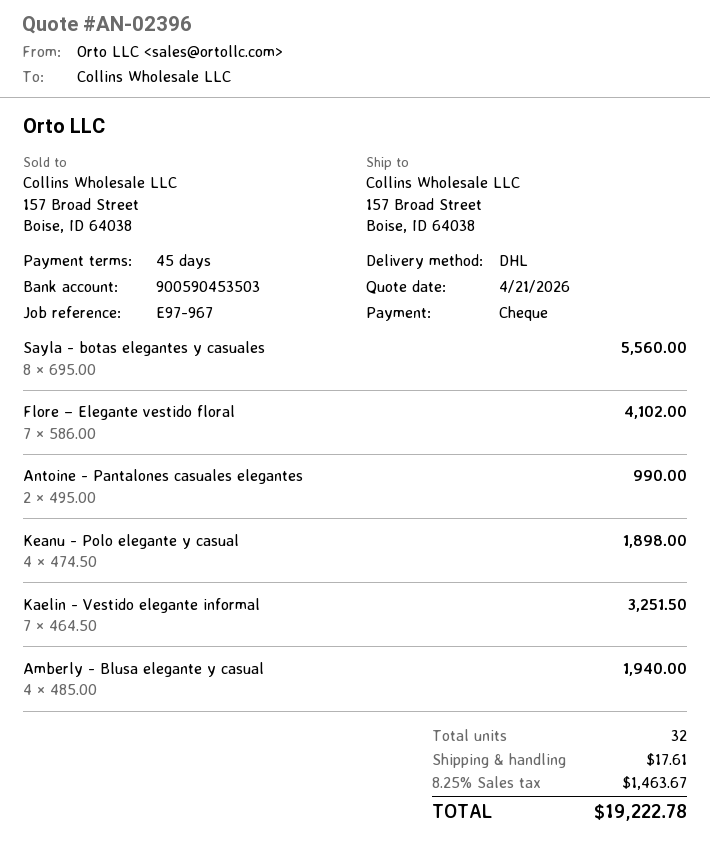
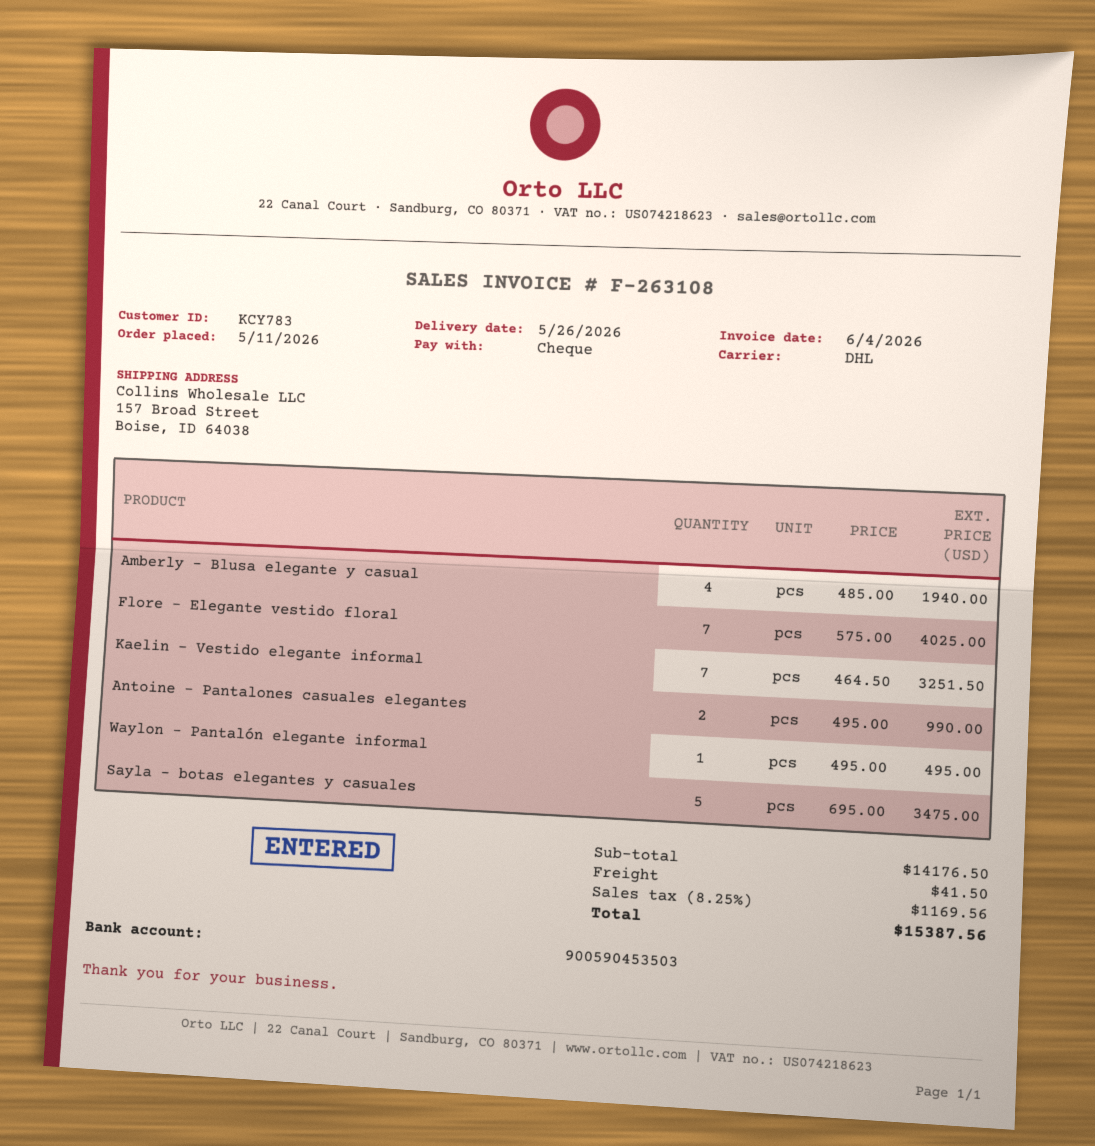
Sayla - botas elegantes y casuales: 8 x 695.00 = 5560.00 -> 5 x 695.00 = 3475.00
Flore – Elegante vestido floral: 7 x 586.00 = 4102.00 -> 7 x 575.00 = 4025.00
Keanu - Polo elegante y casual: 4 x 474.50 = 1898.00 -> none
Waylon - Pantalón elegante informal: none -> 1 x 495.00 = 495.00
shipping: 17.61 -> 41.50
tax: 8.25% = 1463.67 -> 8.25% = 1169.56
total: 19222.78 -> 15387.56

